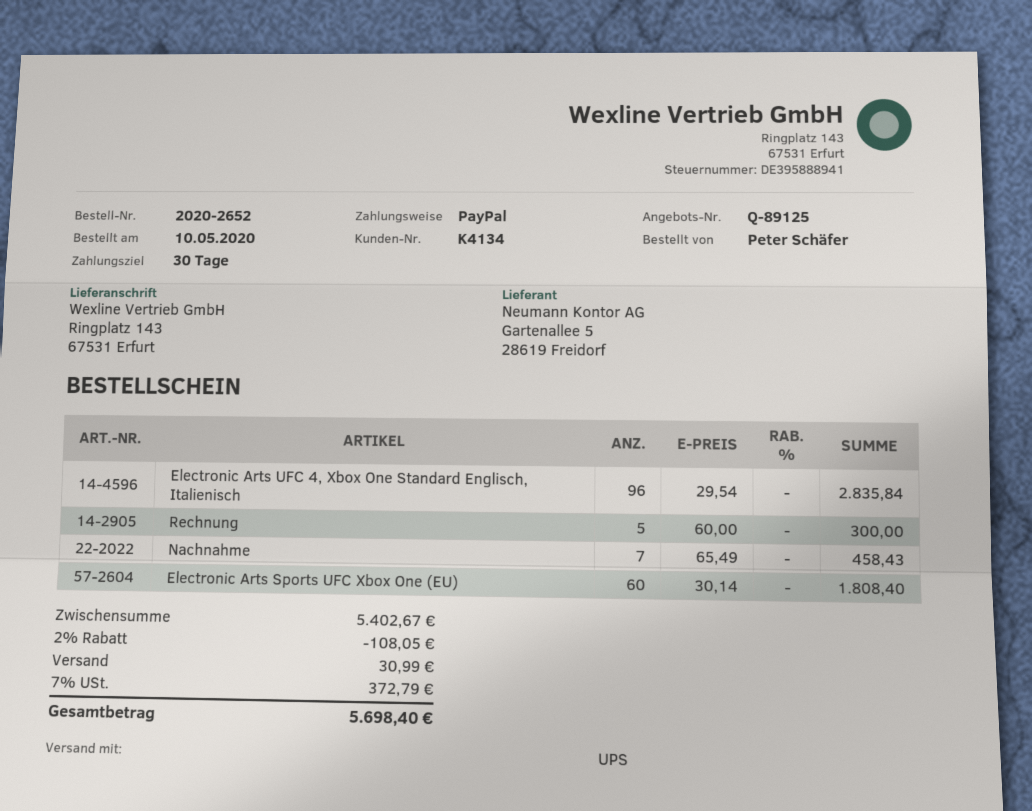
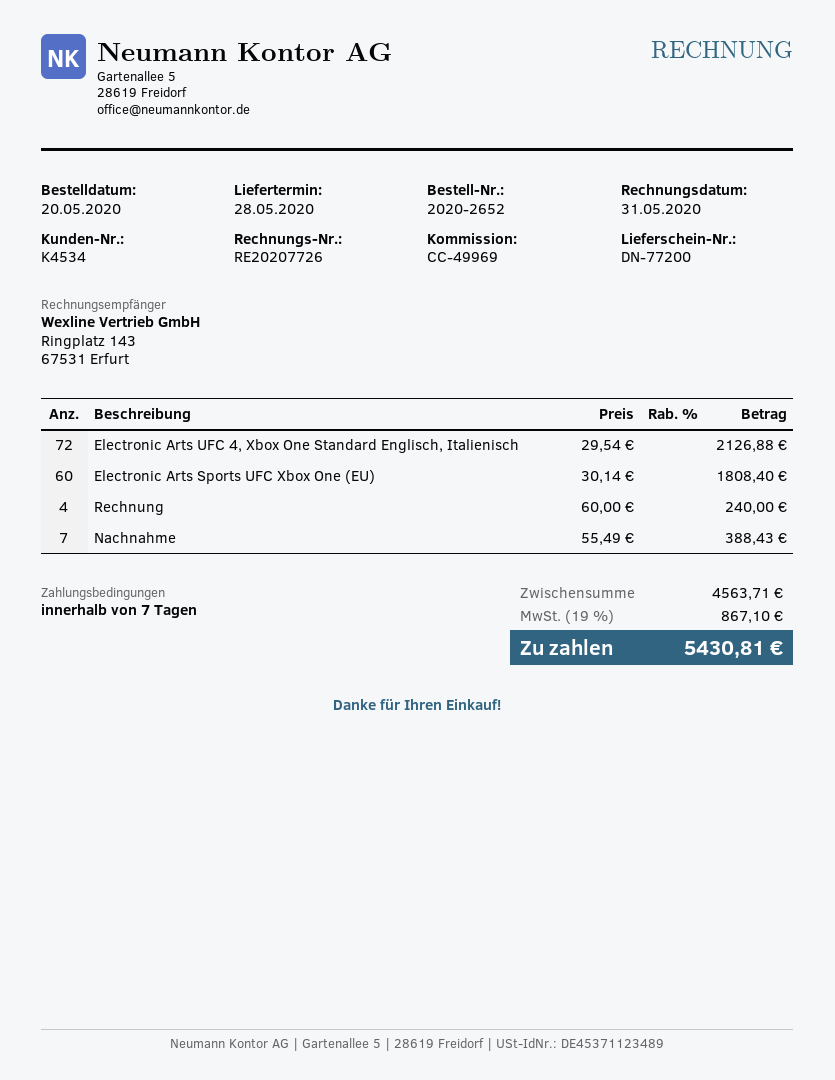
order date: 2020-05-10 -> 2020-05-20
payment terms: 30 days -> 7 days
customer number: K4134 -> K4534
Electronic Arts UFC 4, Xbox One Standard Englisch, Italienisch: 96 x 29.54 = 2835.84 -> 72 x 29.54 = 2126.88
Rechnung: 5 x 60.00 = 300.00 -> 4 x 60.00 = 240.00
Nachnahme: 7 x 65.49 = 458.43 -> 7 x 55.49 = 388.43
subtotal: 5402.67 -> 4563.71
discount: 2% = 108.05 -> none
shipping: 30.99 -> none
tax: 7% = 372.79 -> 19% = 867.10
total: 5698.40 -> 5430.81

